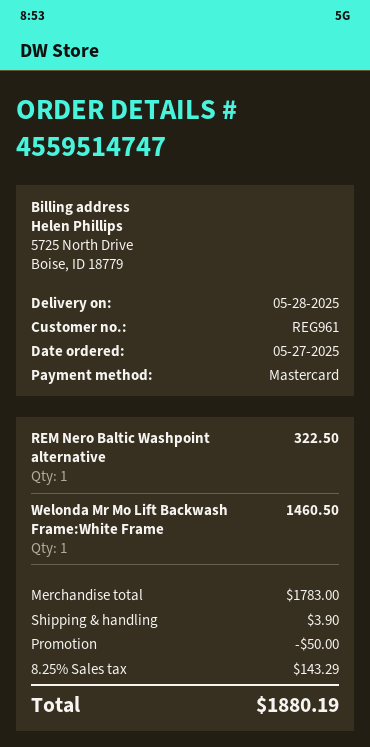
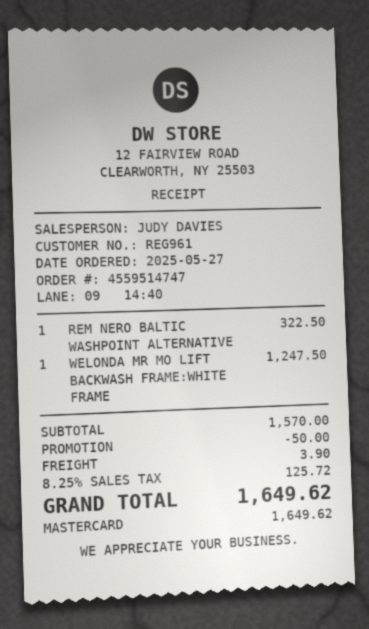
Welonda Mr Mo Lift Backwash Frame:White Frame: 1 for 1460.50 -> 1 for 1247.50
subtotal: 1783.00 -> 1570.00
tax: 8.25% = 143.29 -> 8.25% = 125.72
total: 1880.19 -> 1649.62

